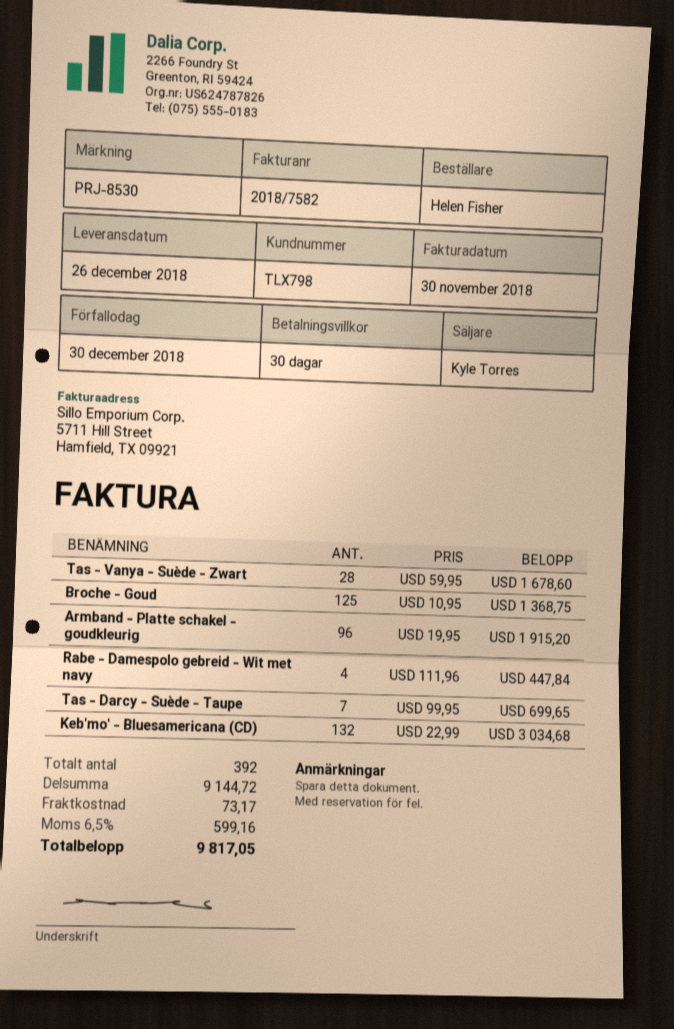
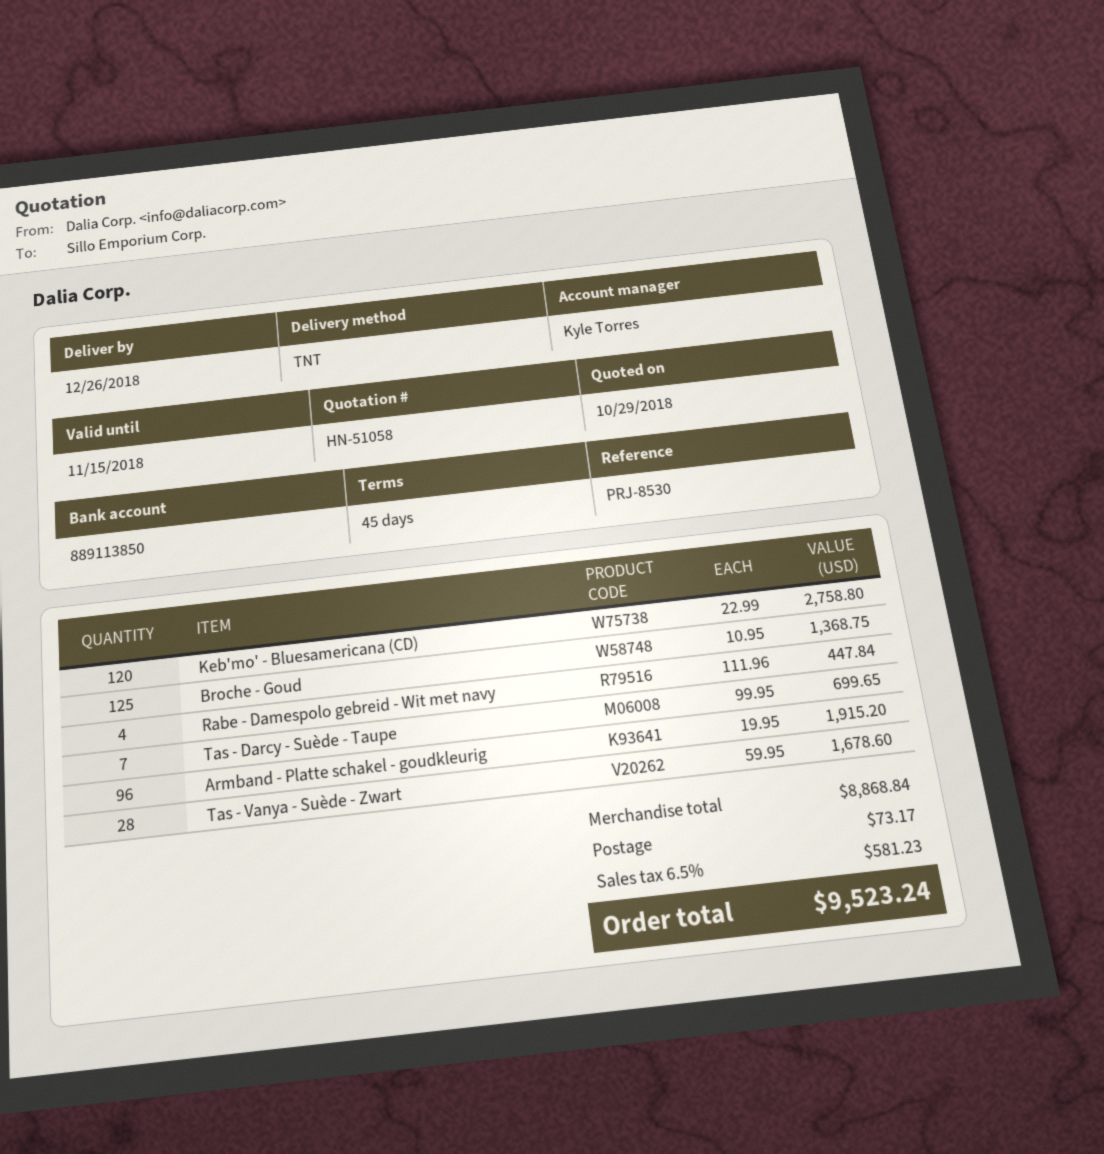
payment terms: 30 days -> 45 days
Keb'mo' - Bluesamericana (CD): 132 x 22.99 = 3034.68 -> 120 x 22.99 = 2758.80
subtotal: 9144.72 -> 8868.84
tax: 6.5% = 599.16 -> 6.5% = 581.23
total: 9817.05 -> 9523.24

